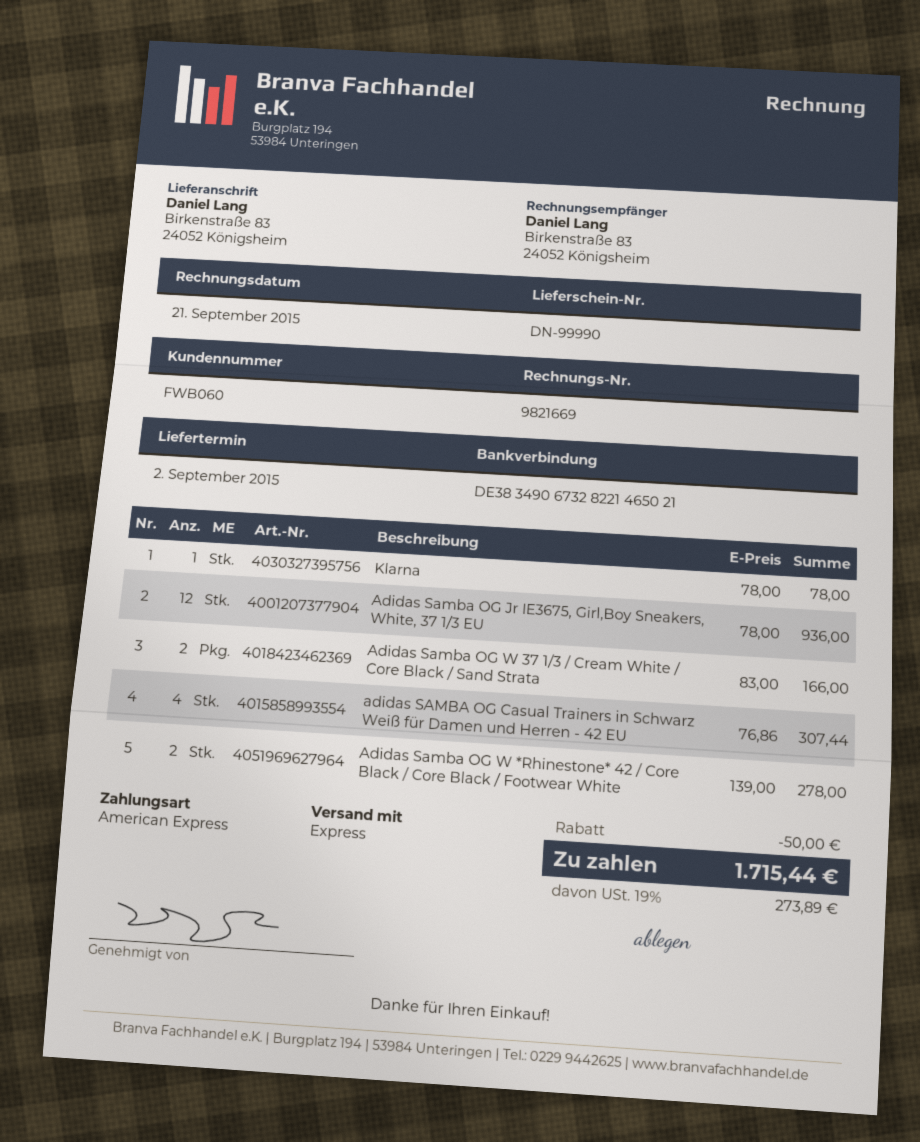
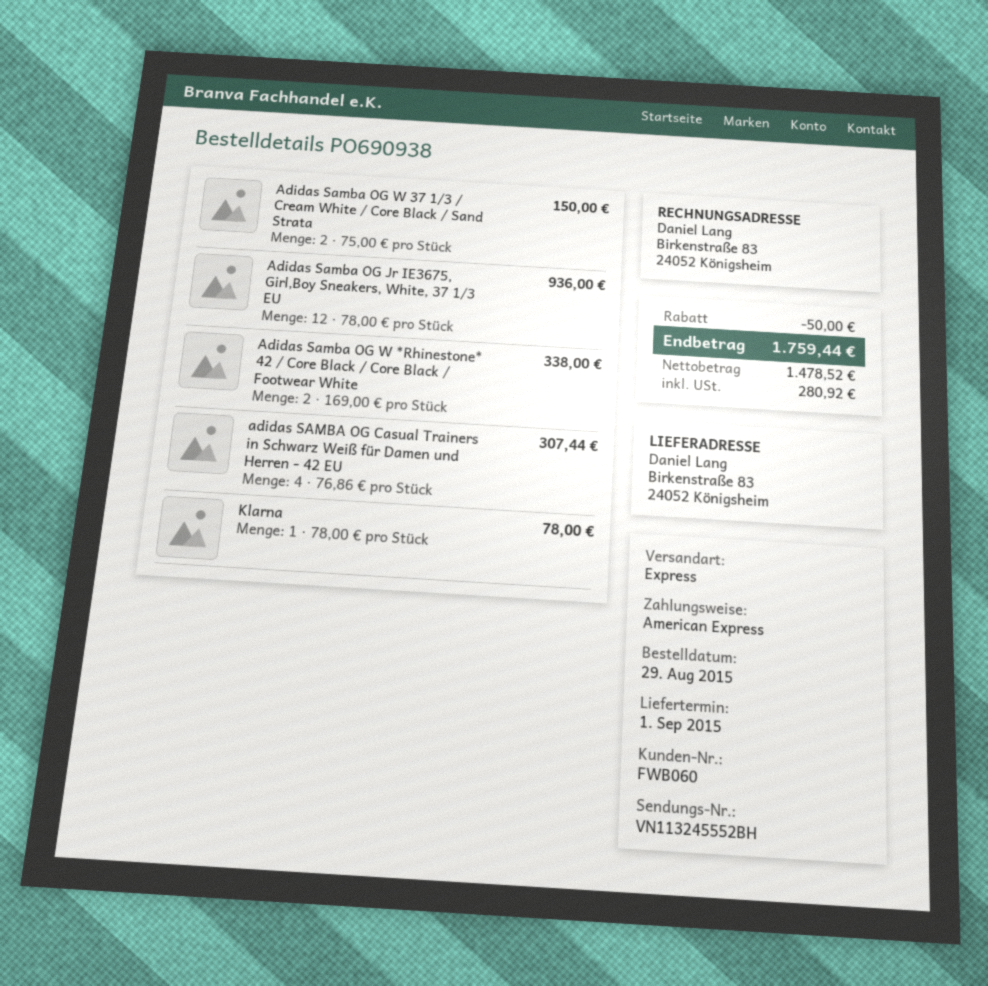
delivery date: 2015-09-02 -> 2015-09-01
Adidas Samba OG W 37 1/3 / Cream White / Core Black / Sand Strata: 2 x 83.00 = 166.00 -> 2 x 75.00 = 150.00
Adidas Samba OG W *Rhinestone* 42 / Core Black / Core Black / Footwear White: 2 x 139.00 = 278.00 -> 2 x 169.00 = 338.00
tax: 273.89 -> 280.92
total: 1715.44 -> 1759.44

